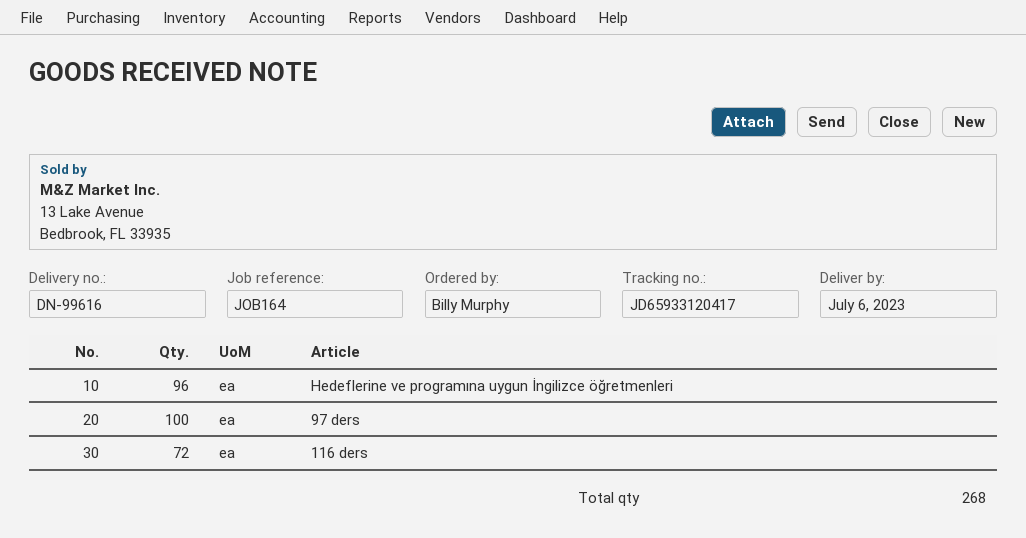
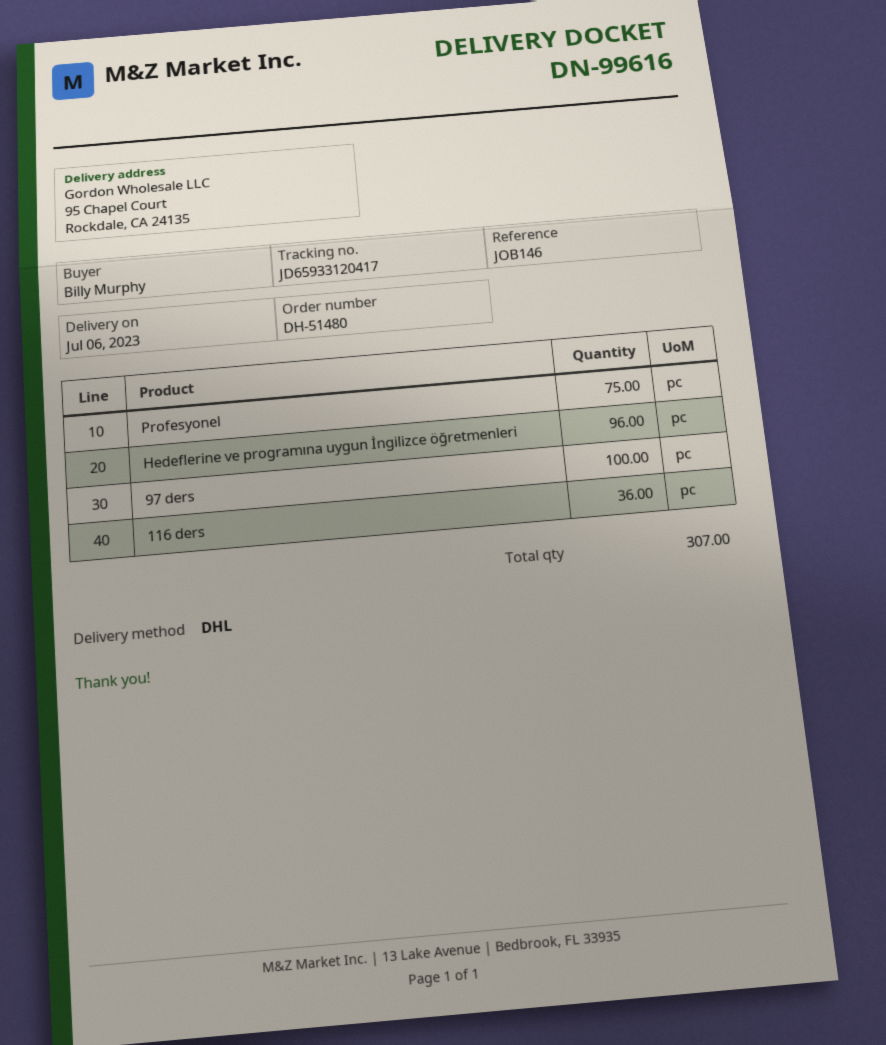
reference: JOB164 -> JOB146
116 ders: 72 -> 36
Profesyonel: none -> 75
total quantity: 268 -> 307

